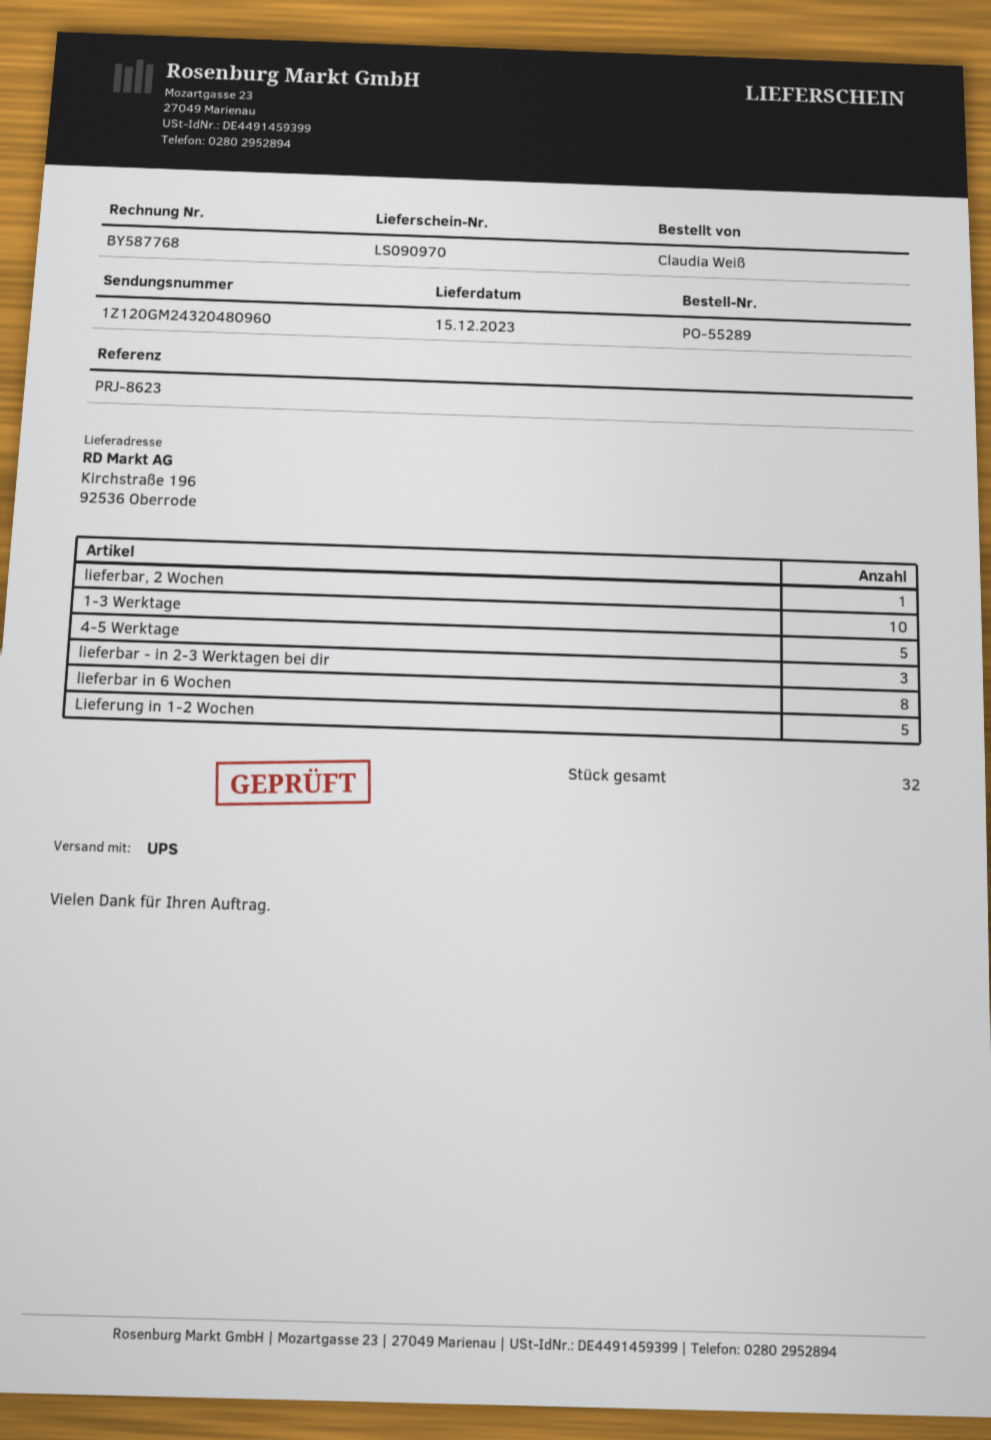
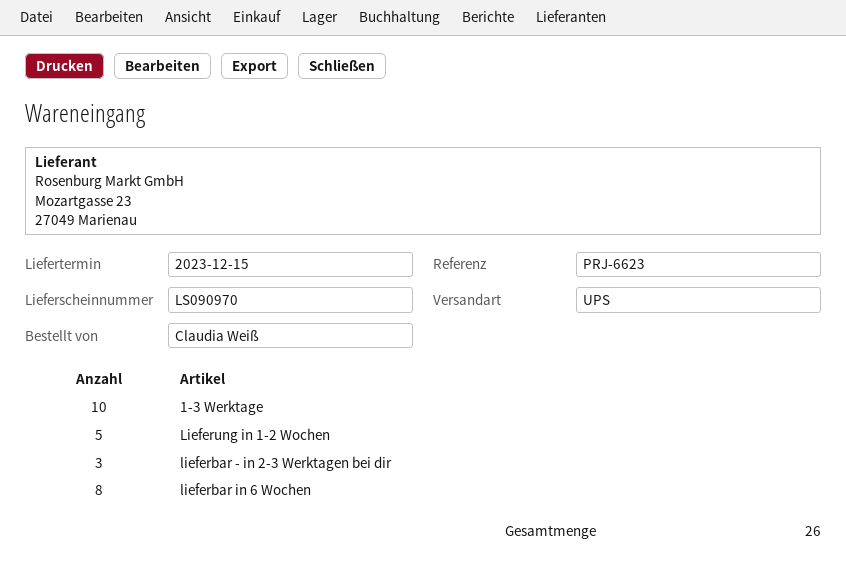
reference: PRJ-8623 -> PRJ-6623
lieferbar, 2 Wochen: 1 -> none
4-5 Werktage: 5 -> none
total quantity: 32 -> 26

